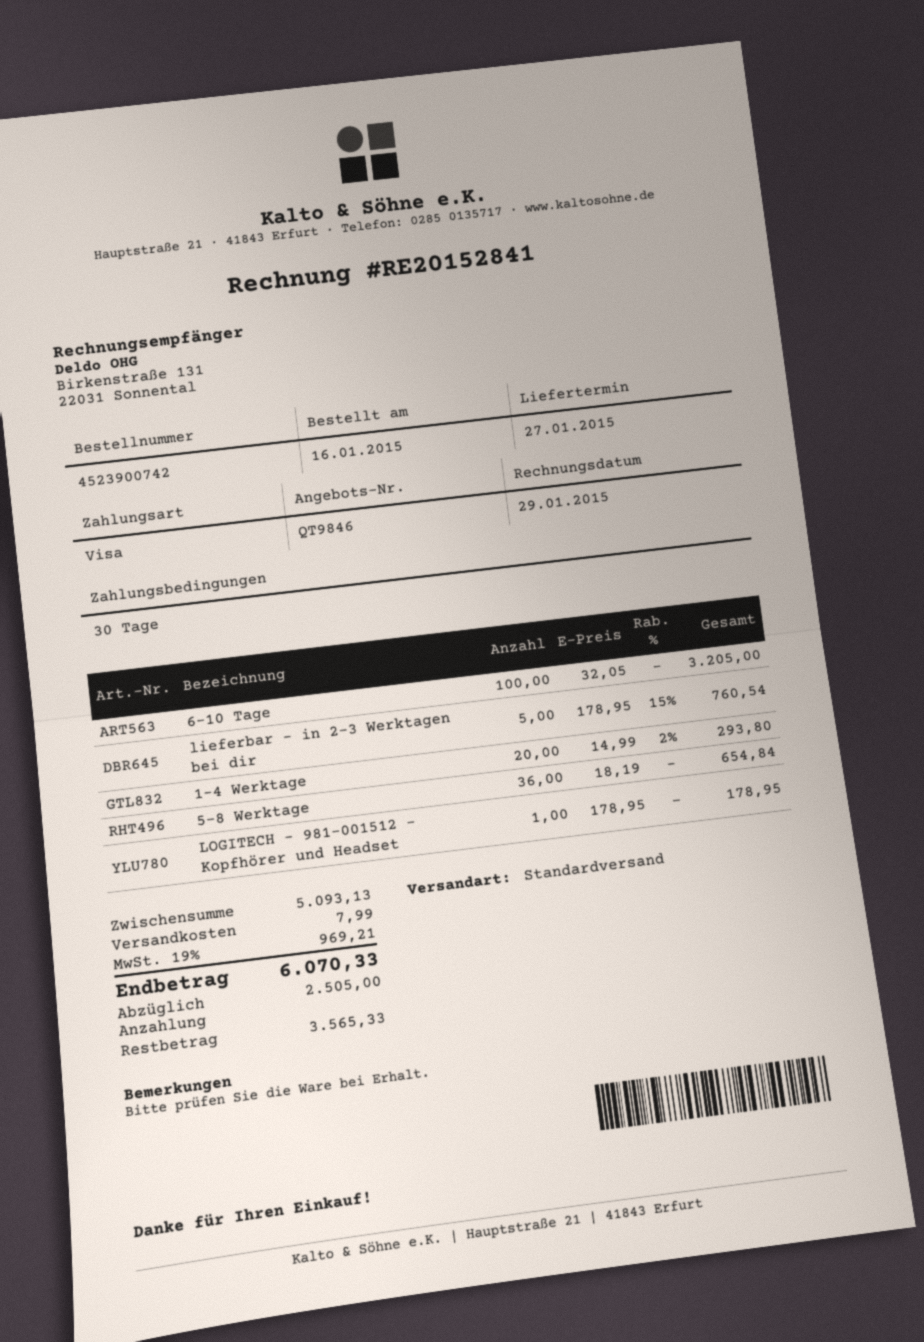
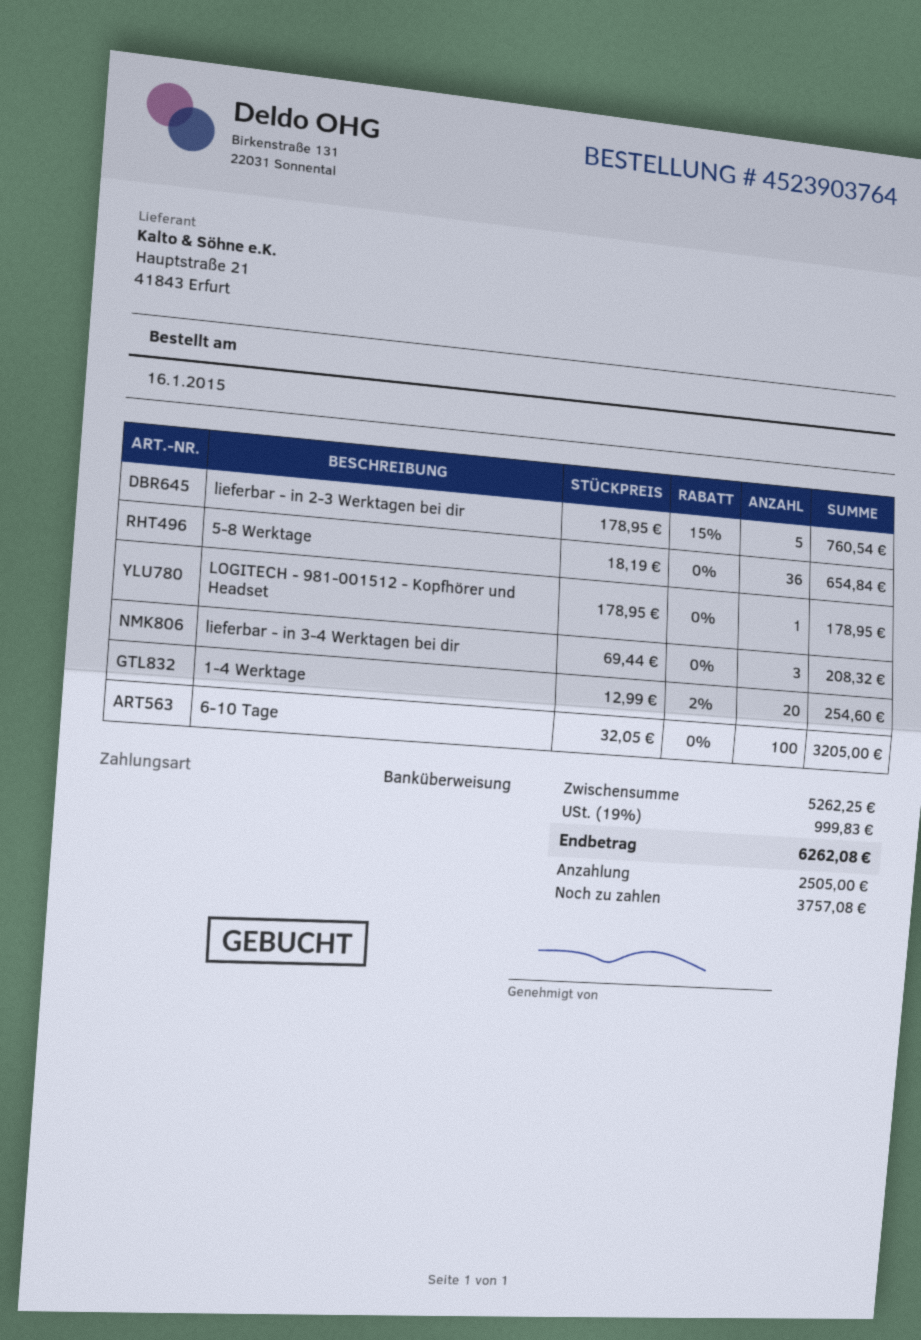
order number: 4523900742 -> 4523903764
payment method: Visa -> bank transfer
1-4 Werktage: 20 x 14.99 - 2% = 293.80 -> 20 x 12.99 - 2% = 254.60
lieferbar - in 3-4 Werktagen bei dir: none -> 3 x 69.44 = 208.32
subtotal: 5093.13 -> 5262.25
shipping: 7.99 -> none
tax: 19% = 969.21 -> 19% = 999.83
total: 6070.33 -> 6262.08
balance: 3565.33 -> 3757.08

